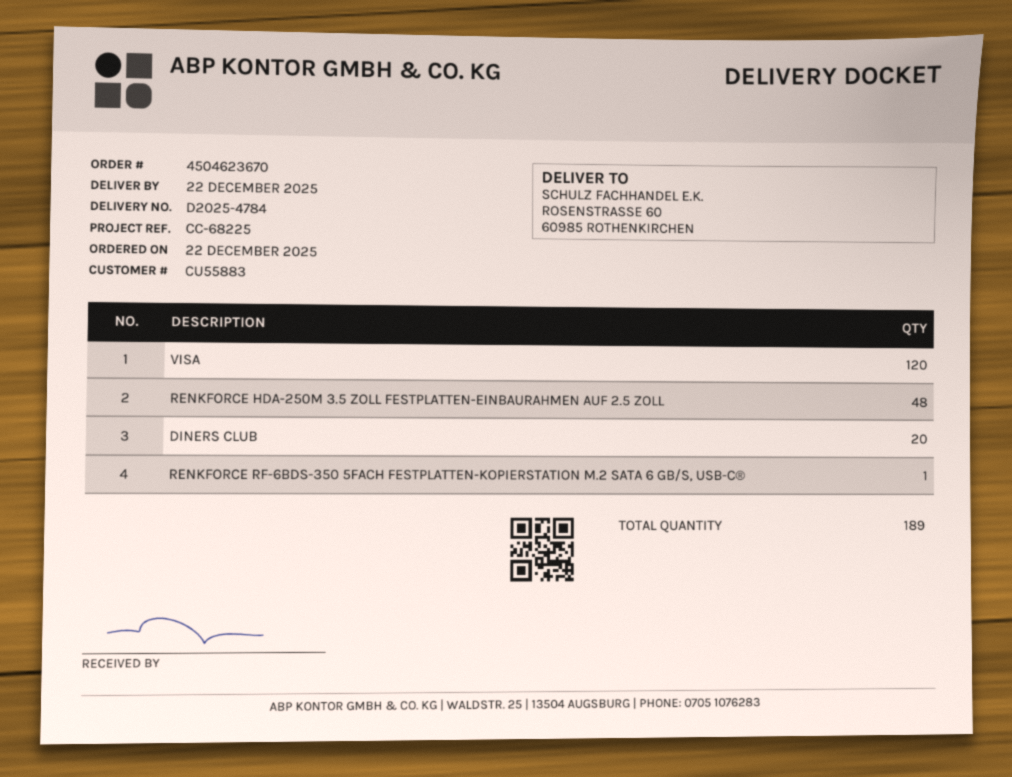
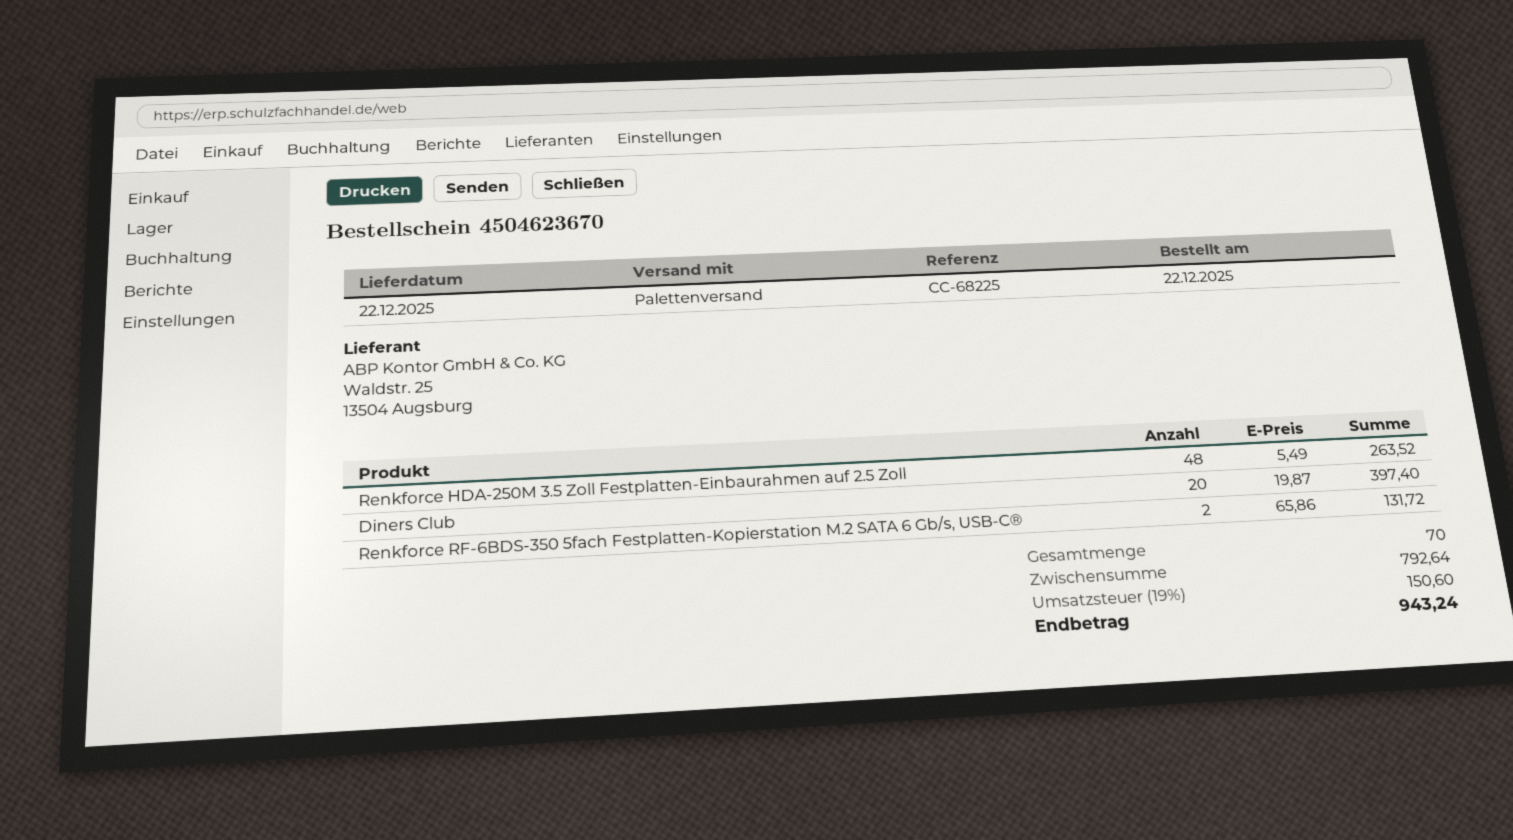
VISA: 120 -> none
RENKFORCE RF-6BDS-350 5FACH FESTPLATTEN-KOPIERSTATION M.2 SATA 6 GB/S, USB-C®: 1 -> 2
total quantity: 189 -> 70

